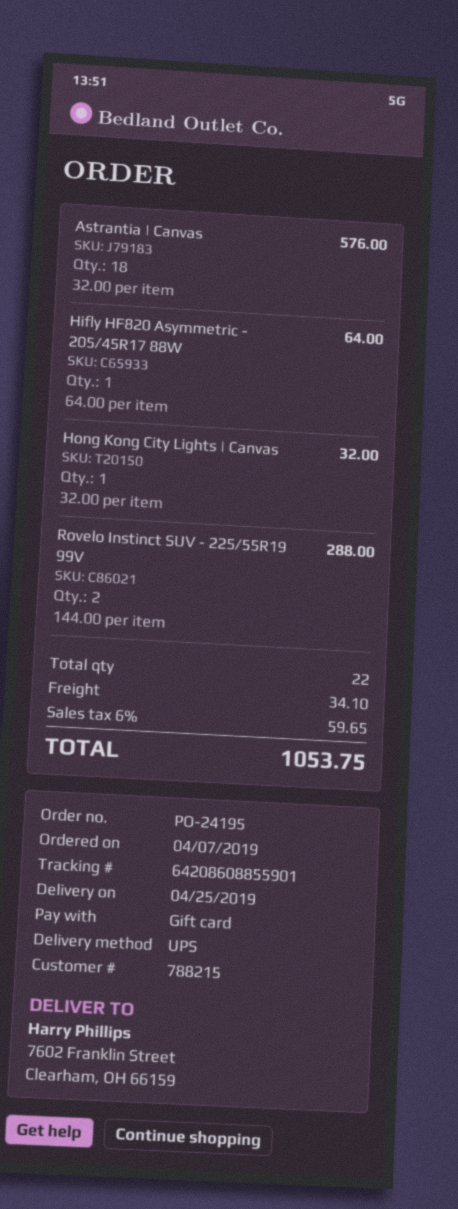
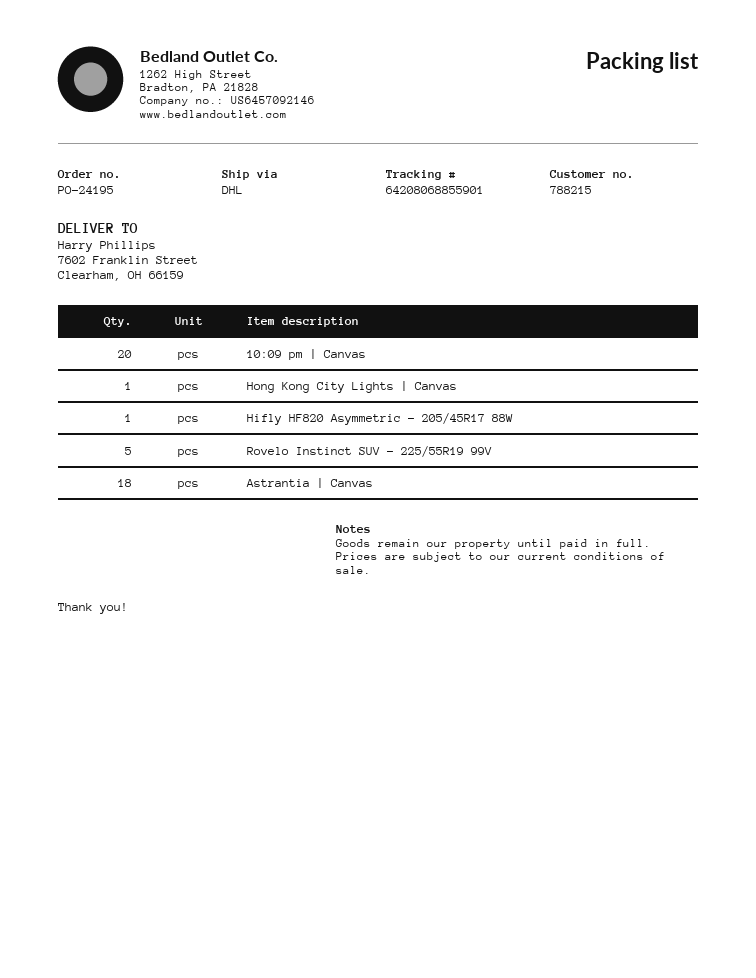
shipping method: UPS -> DHL
tracking number: 64208608855901 -> 64208068855901
Rovelo Instinct SUV - 225/55R19 99V: 2 -> 5
10:09 pm | Canvas: none -> 20

